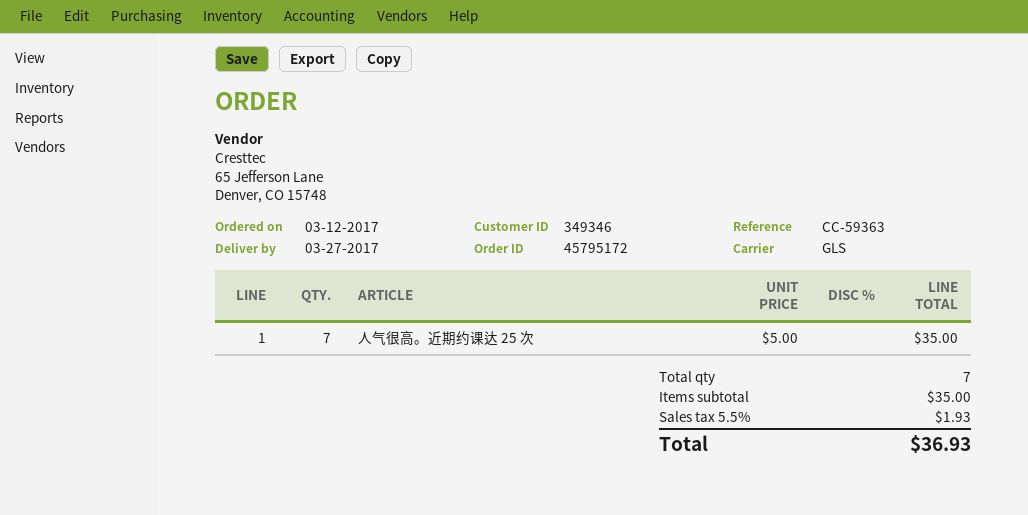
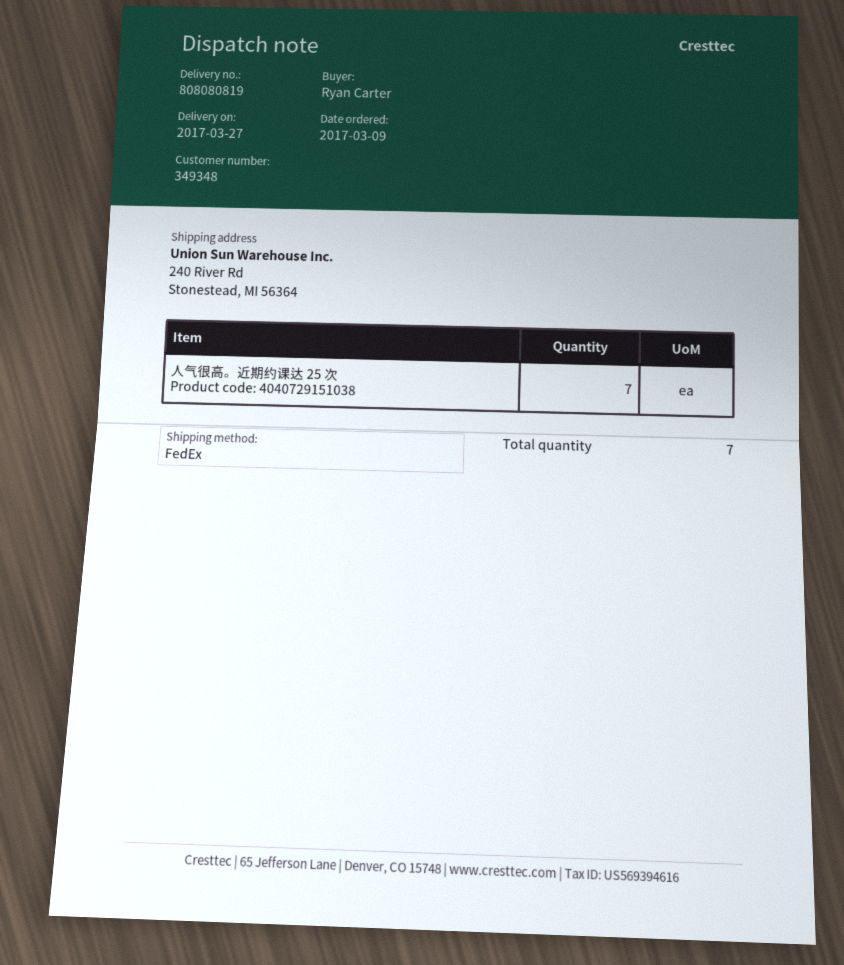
order date: 2017-03-12 -> 2017-03-09
customer number: 349346 -> 349348
shipping method: GLS -> FedEx

